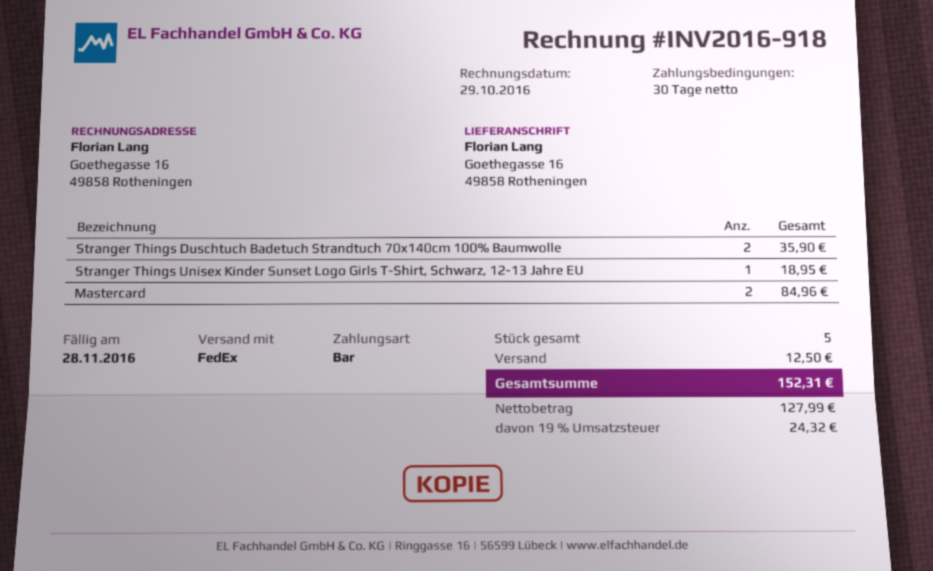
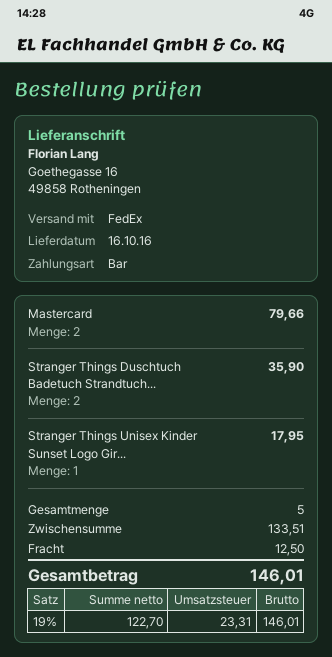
Stranger Things Unisex Kinder Sunset Logo Girls T-Shirt, Schwarz, 12-13 Jahre EU: 1 for 18.95 -> 1 for 17.95
Mastercard: 2 for 84.96 -> 2 for 79.66
net: 127.99 -> 122.70
tax: 19% = 24.32 -> 19% = 23.31
total: 152.31 -> 146.01

